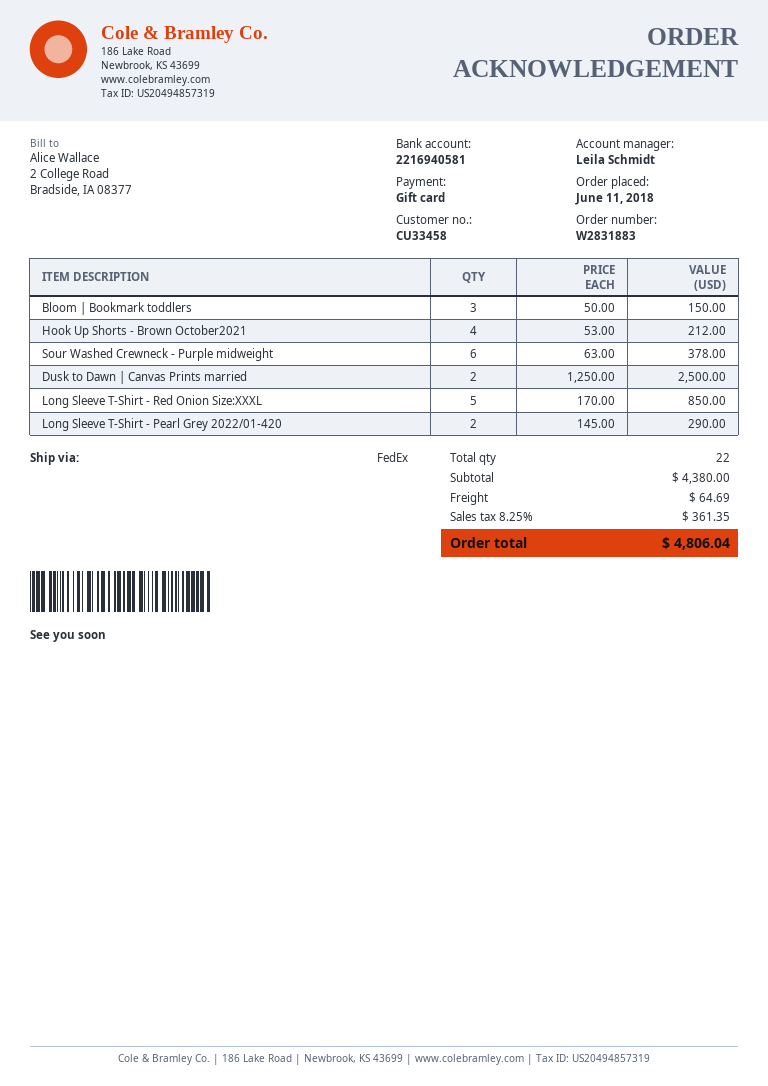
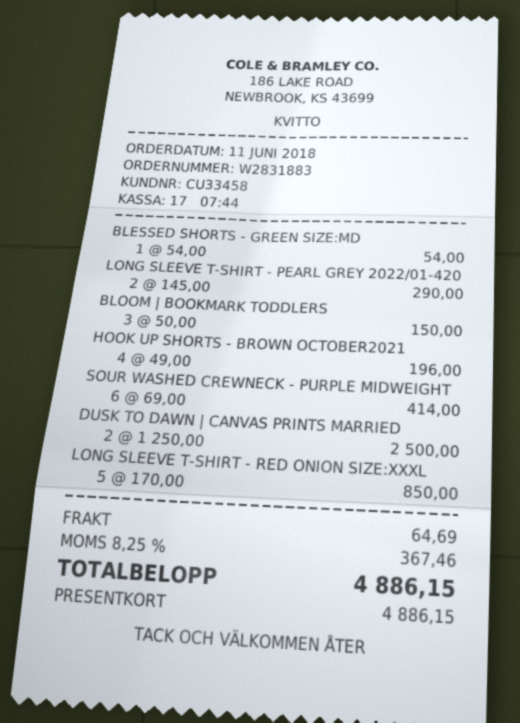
Hook Up Shorts - Brown October2021: 4 x 53.00 = 212.00 -> 4 x 49.00 = 196.00
Sour Washed Crewneck - Purple midweight: 6 x 63.00 = 378.00 -> 6 x 69.00 = 414.00
BLESSED SHORTS - GREEN SIZE:MD: none -> 1 x 54.00 = 54.00
tax: 8.25% = 361.35 -> 8.25% = 367.46
total: 4806.04 -> 4886.15

